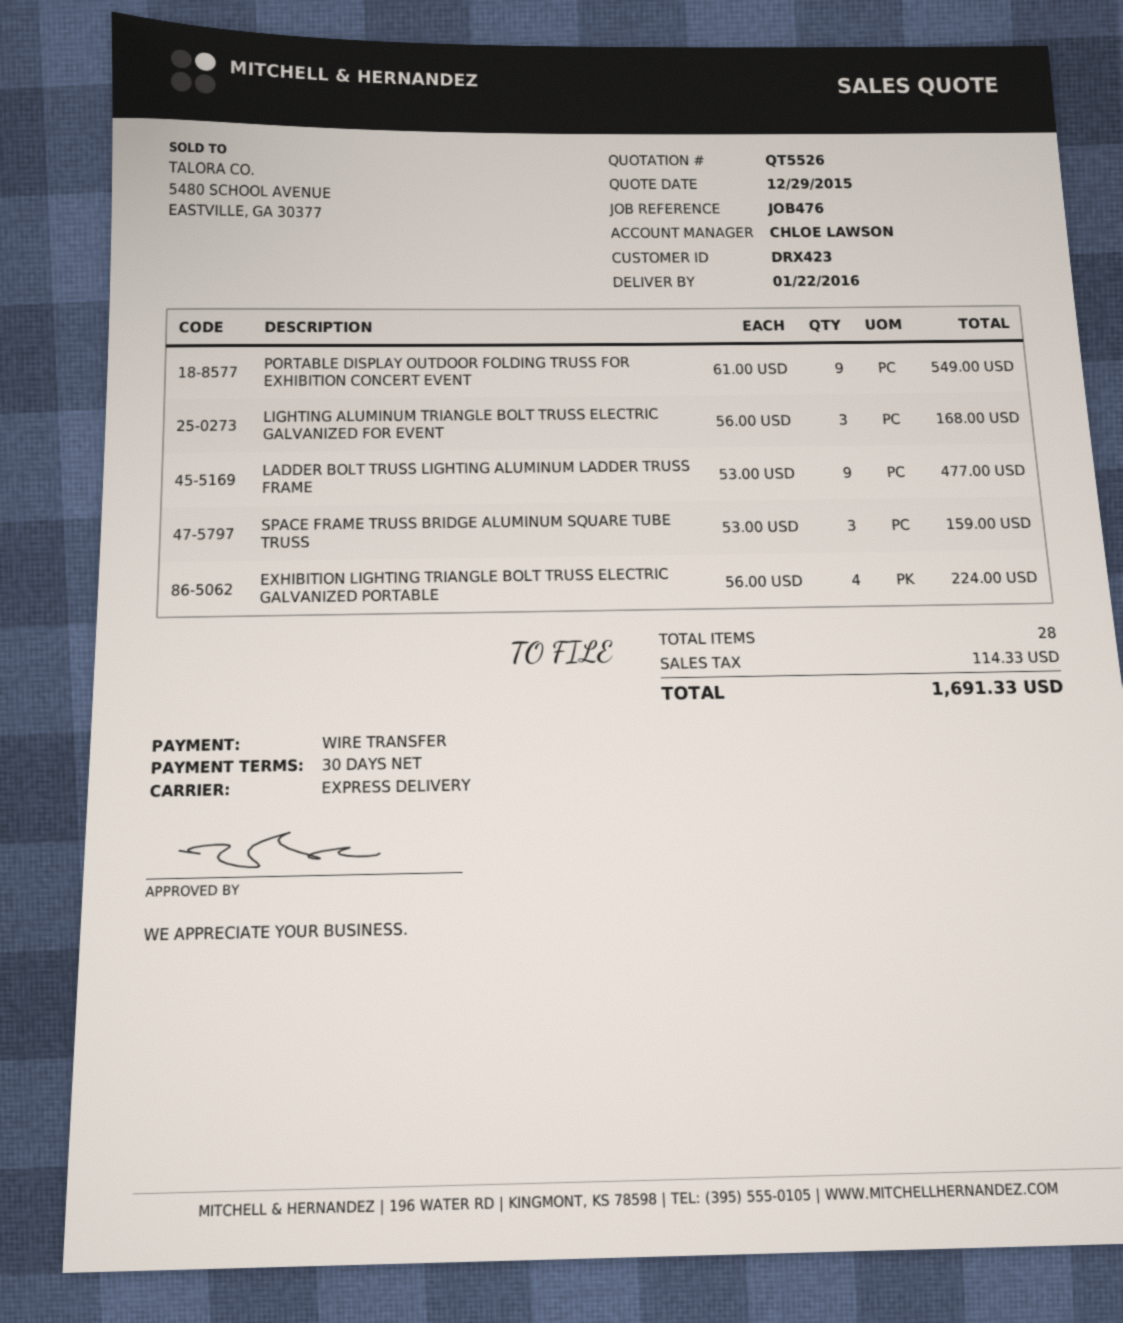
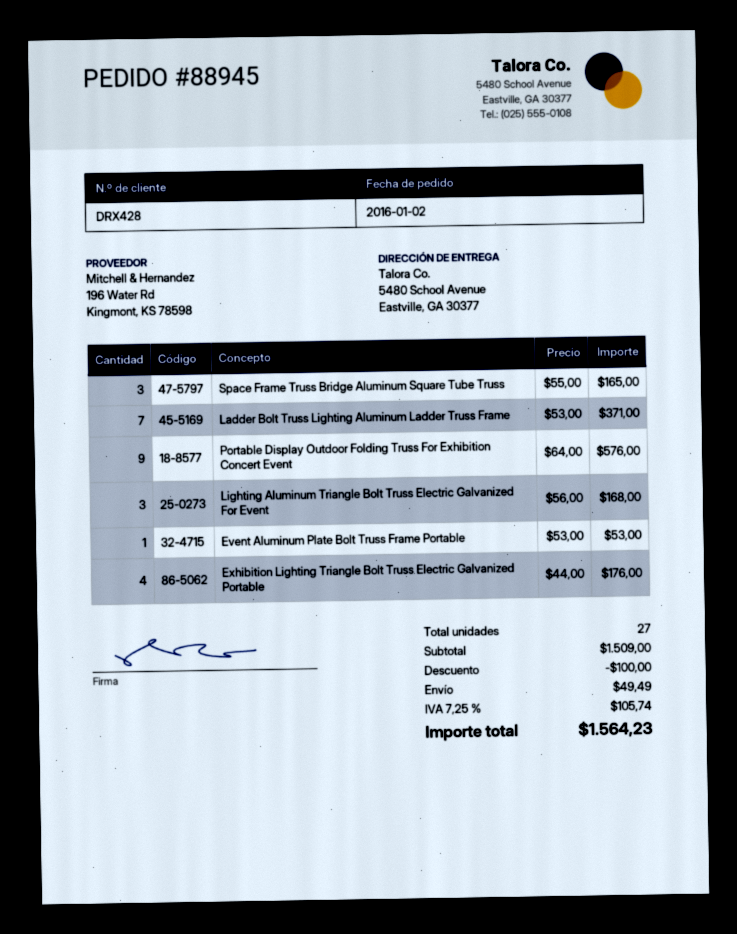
customer number: DRX423 -> DRX428
PORTABLE DISPLAY OUTDOOR FOLDING TRUSS FOR EXHIBITION CONCERT EVENT: 9 x 61.00 = 549.00 -> 9 x 64.00 = 576.00
LADDER BOLT TRUSS LIGHTING ALUMINUM LADDER TRUSS FRAME: 9 x 53.00 = 477.00 -> 7 x 53.00 = 371.00
SPACE FRAME TRUSS BRIDGE ALUMINUM SQUARE TUBE TRUSS: 3 x 53.00 = 159.00 -> 3 x 55.00 = 165.00
EXHIBITION LIGHTING TRIANGLE BOLT TRUSS ELECTRIC GALVANIZED PORTABLE: 4 x 56.00 = 224.00 -> 4 x 44.00 = 176.00
Event Aluminum Plate Bolt Truss Frame Portable: none -> 1 x 53.00 = 53.00
total quantity: 28 -> 27
discount: none -> 100.00
shipping: none -> 49.49
tax: 114.33 -> 105.74
total: 1691.33 -> 1564.23

